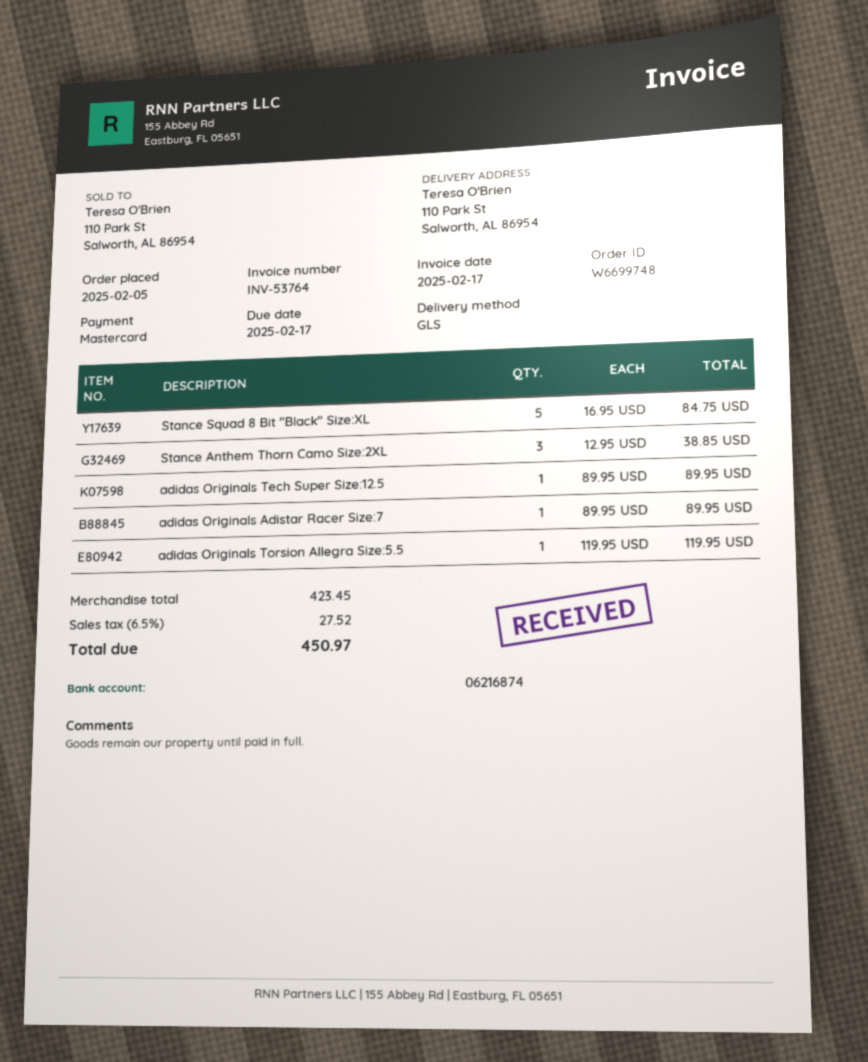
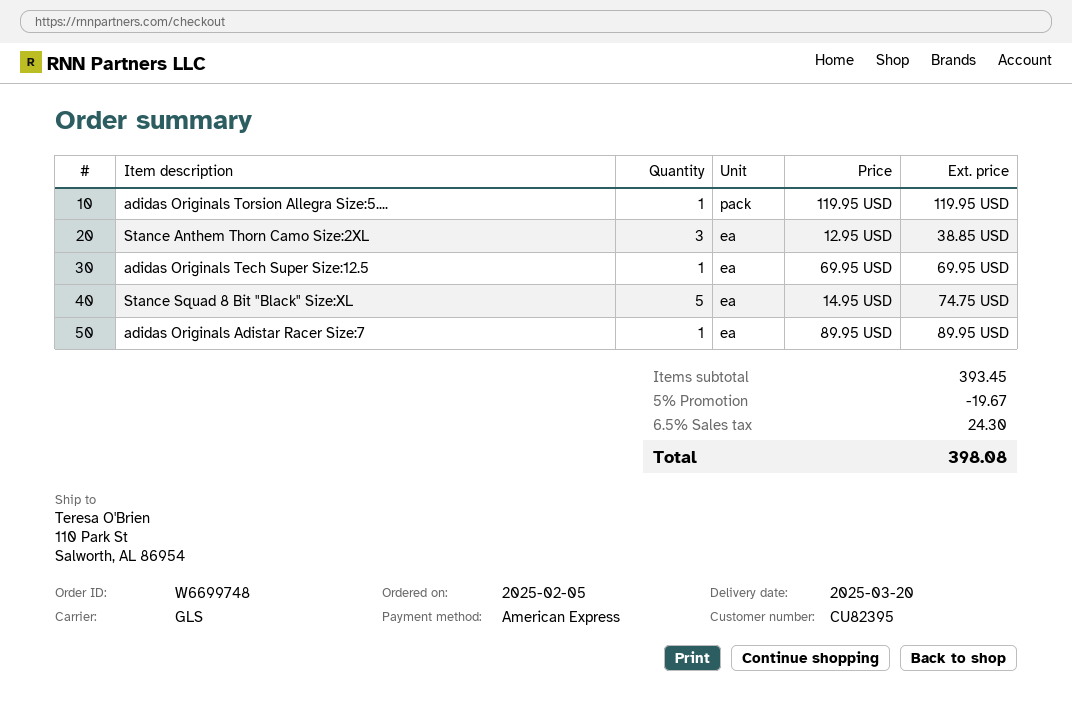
payment method: Mastercard -> American Express
Stance Squad 8 Bit "Black" Size:XL: 5 x 16.95 = 84.75 -> 5 x 14.95 = 74.75
adidas Originals Tech Super Size:12.5: 1 x 89.95 = 89.95 -> 1 x 69.95 = 69.95
subtotal: 423.45 -> 393.45
discount: none -> 5% = 19.67
tax: 6.5% = 27.52 -> 6.5% = 24.30
total: 450.97 -> 398.08

